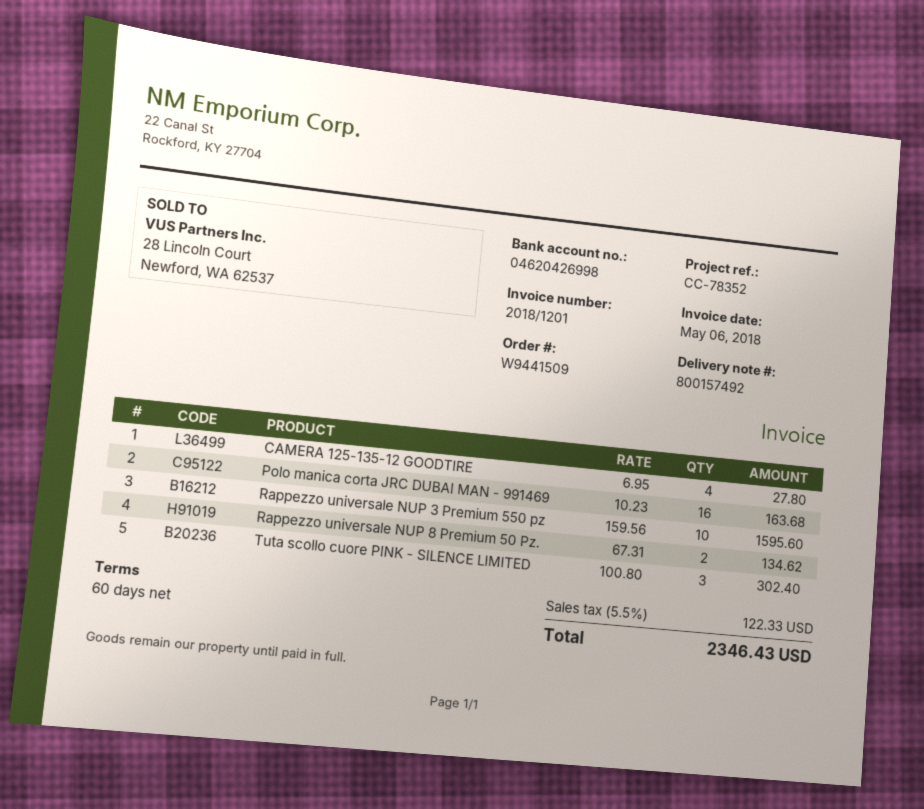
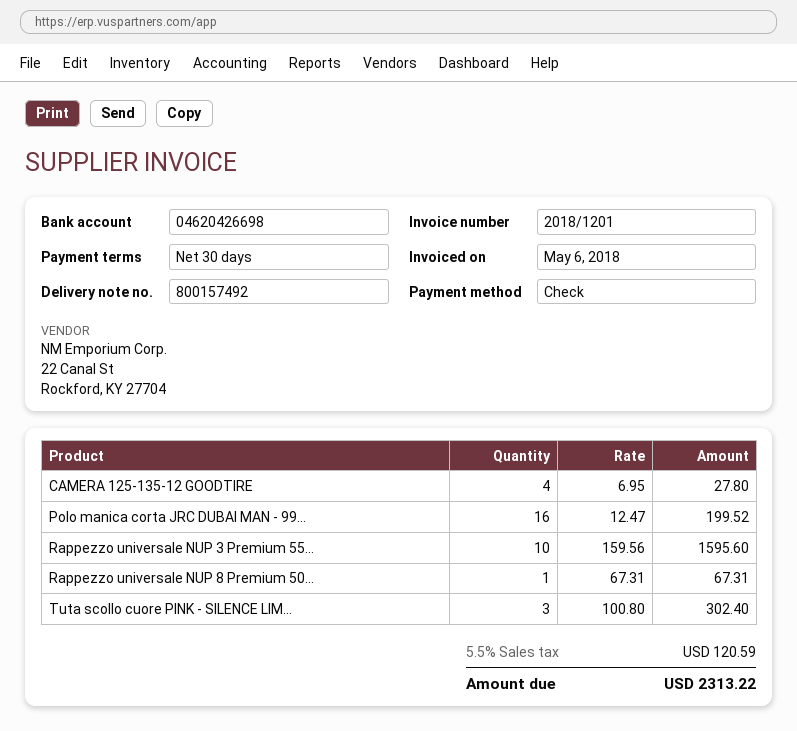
payment terms: 60 days -> 30 days
bank account: 04620426998 -> 04620426698
Polo manica corta JRC DUBAI MAN - 991469: 16 x 10.23 = 163.68 -> 16 x 12.47 = 199.52
Rappezzo universale NUP 8 Premium 50 Pz.: 2 x 67.31 = 134.62 -> 1 x 67.31 = 67.31
tax: 5.5% = 122.33 -> 5.5% = 120.59
total: 2346.43 -> 2313.22

